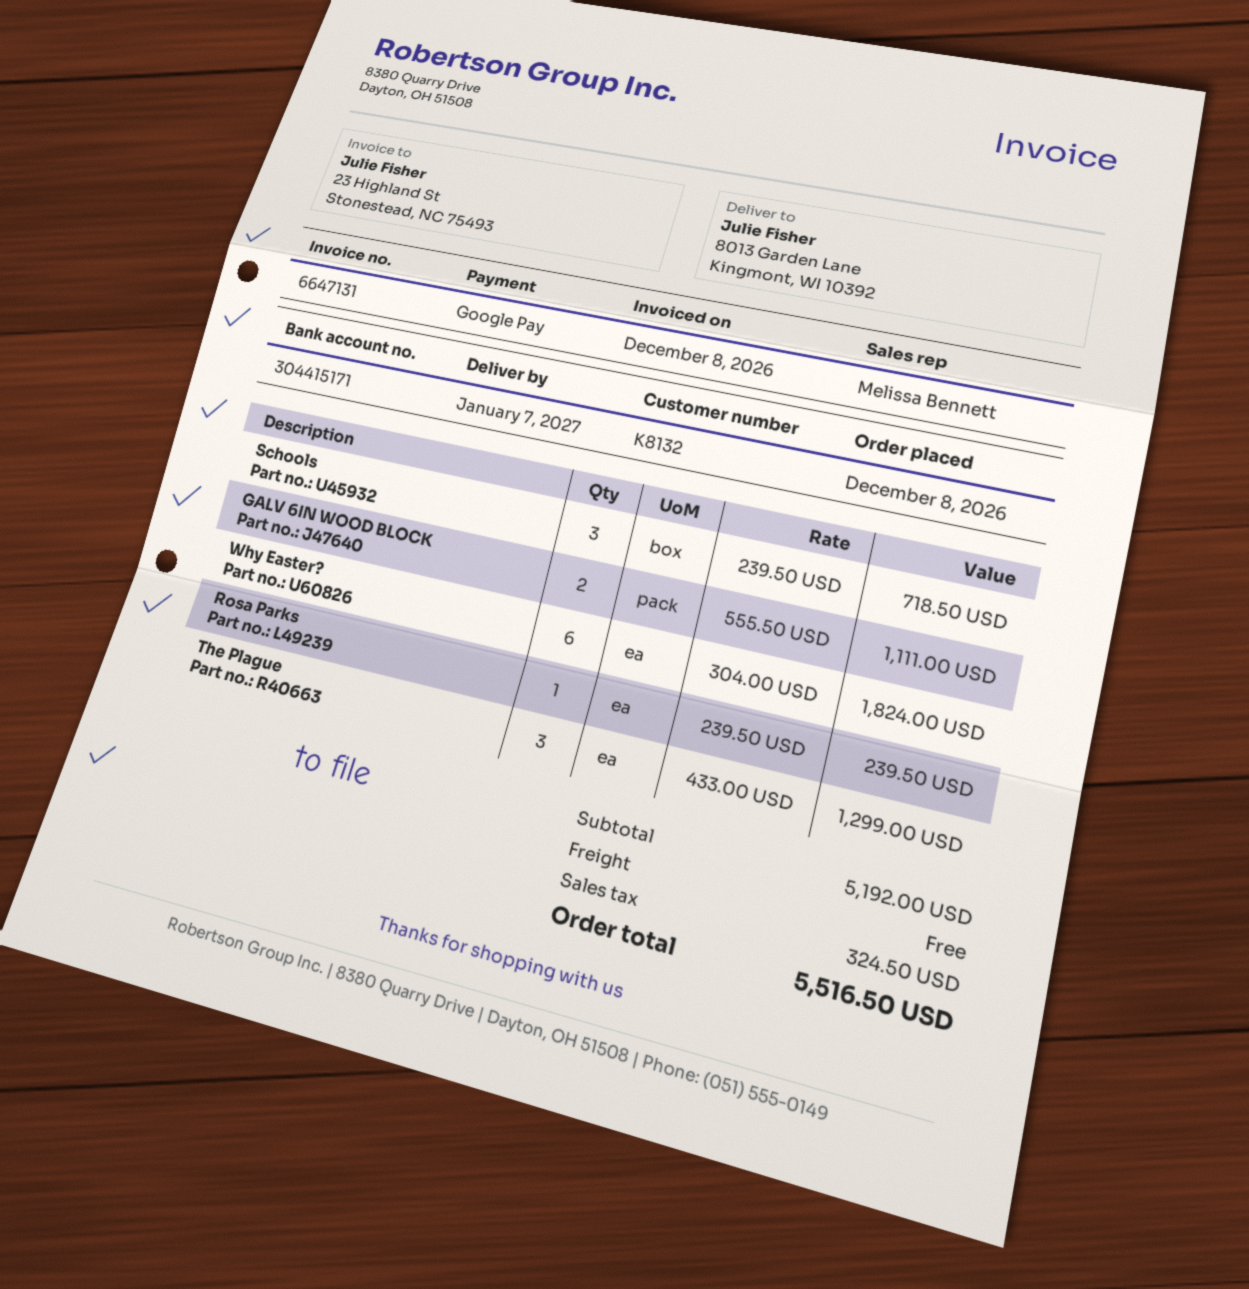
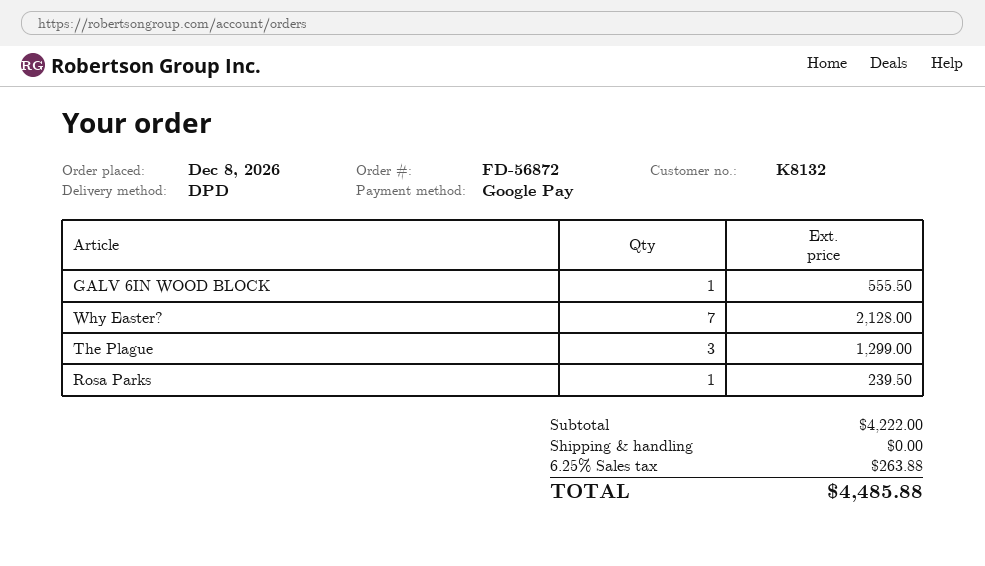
Schools: 3 for 718.50 -> none
GALV 6IN WOOD BLOCK: 2 for 1111.00 -> 1 for 555.50
Why Easter?: 6 for 1824.00 -> 7 for 2128.00
subtotal: 5192.00 -> 4222.00
tax: 324.50 -> 263.88
total: 5516.50 -> 4485.88

